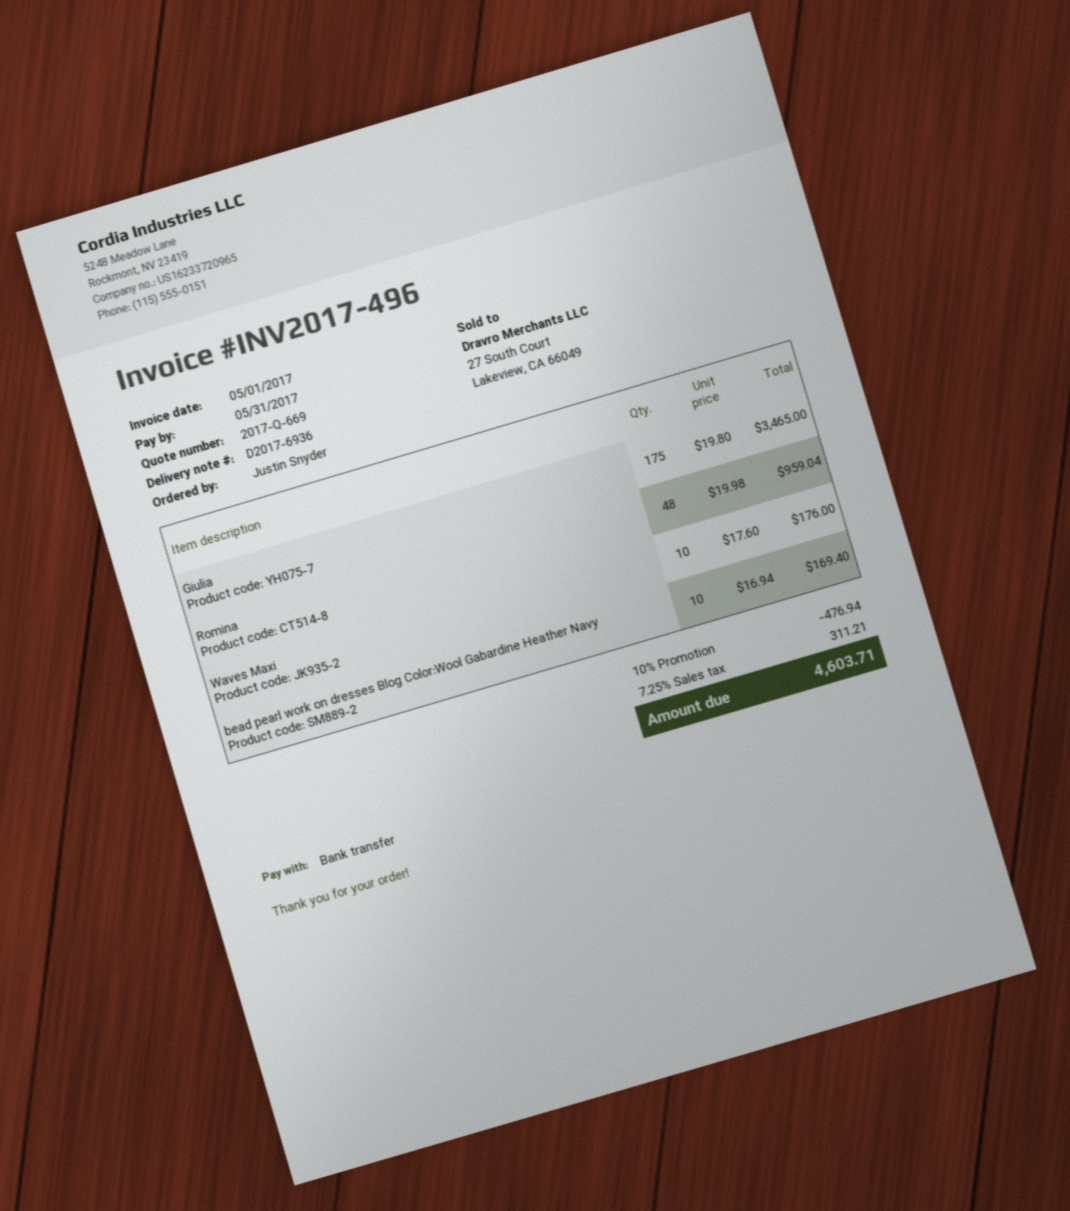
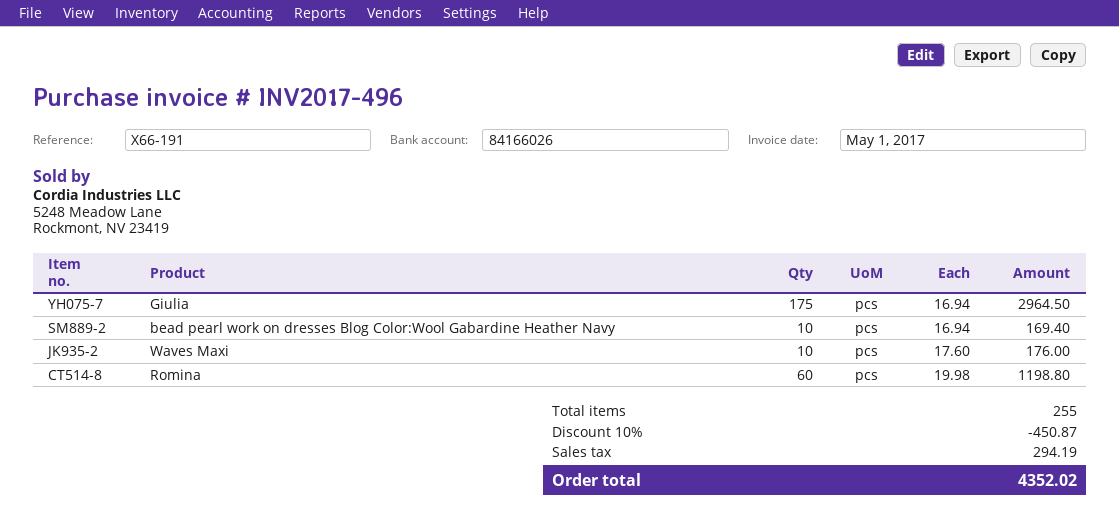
Giulia: 175 x 19.80 = 3465.00 -> 175 x 16.94 = 2964.50
Romina: 48 x 19.98 = 959.04 -> 60 x 19.98 = 1198.80
discount: 10% = 476.94 -> 10% = 450.87
tax: 311.21 -> 294.19
total: 4603.71 -> 4352.02

